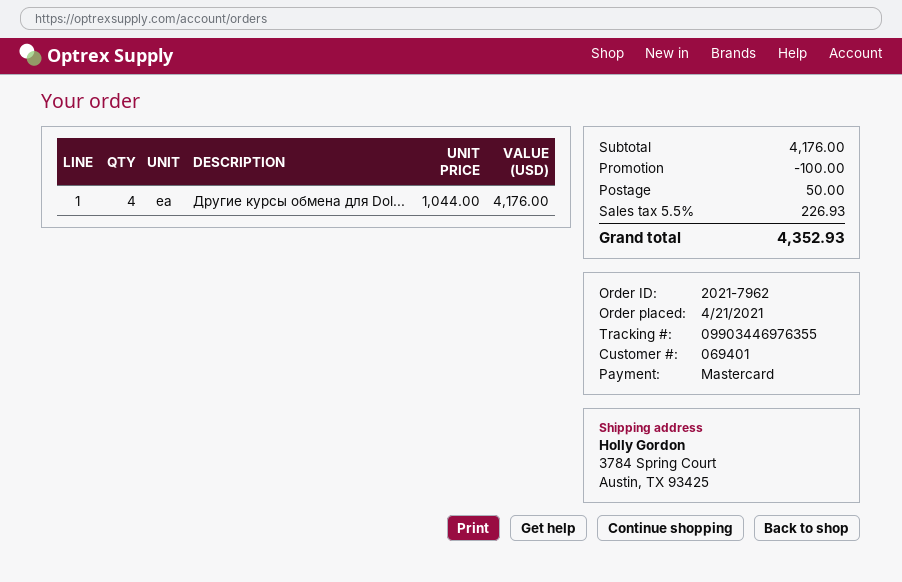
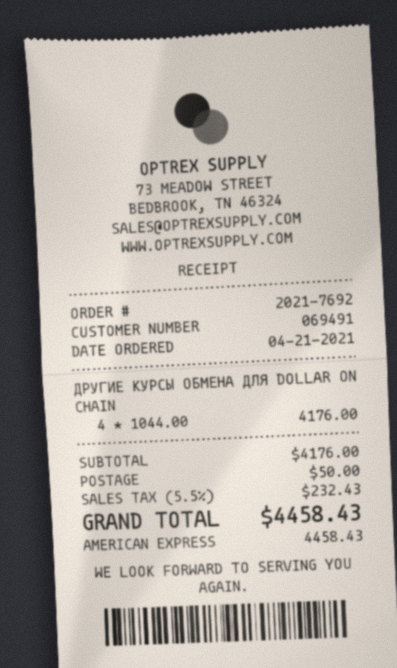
order number: 2021-7962 -> 2021-7692
customer number: 069401 -> 069491
payment method: Mastercard -> American Express
discount: 100.00 -> none
tax: 5.5% = 226.93 -> 5.5% = 232.43
total: 4352.93 -> 4458.43

